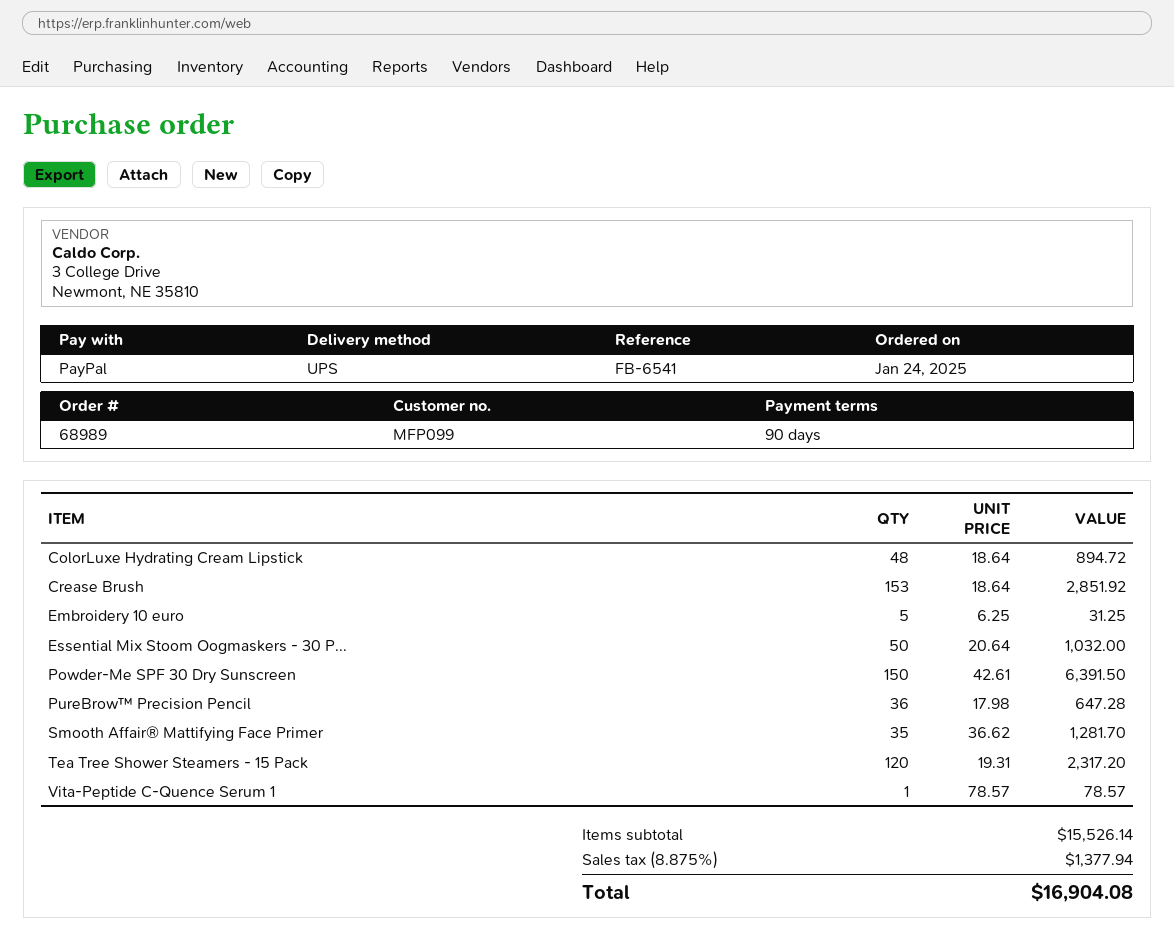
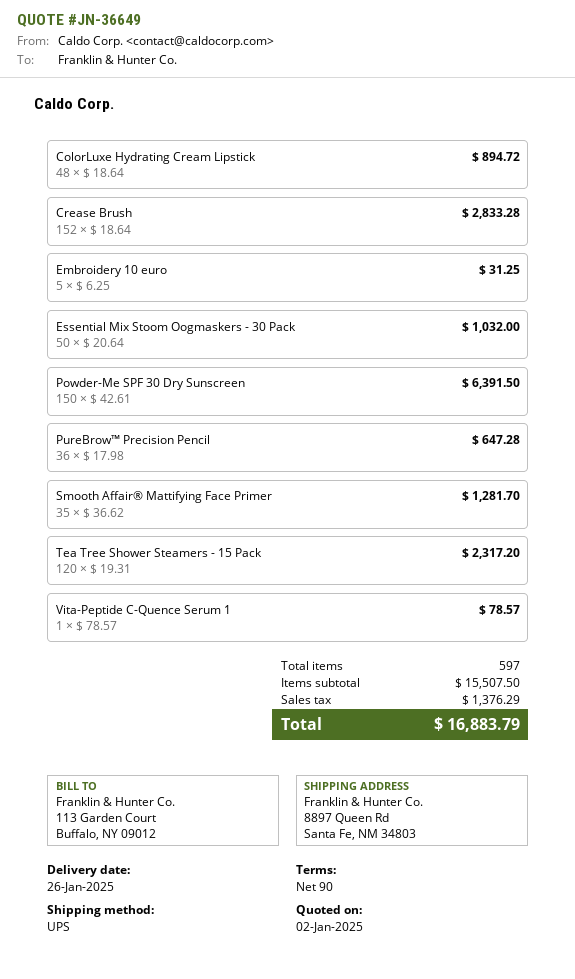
Crease Brush: 153 x 18.64 = 2851.92 -> 152 x 18.64 = 2833.28
subtotal: 15526.14 -> 15507.50
tax: 1377.94 -> 1376.29
total: 16904.08 -> 16883.79

